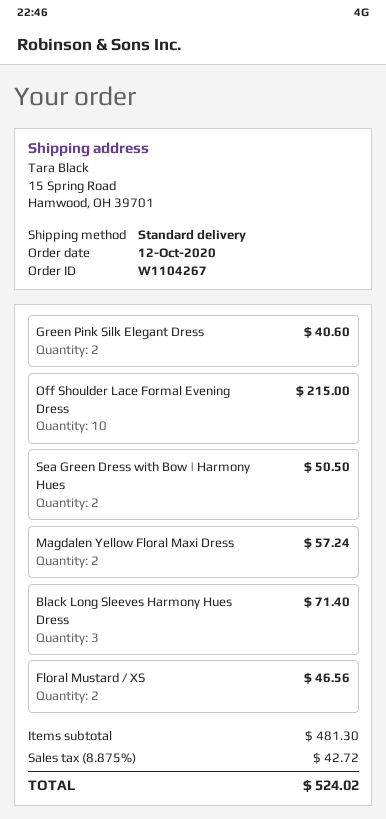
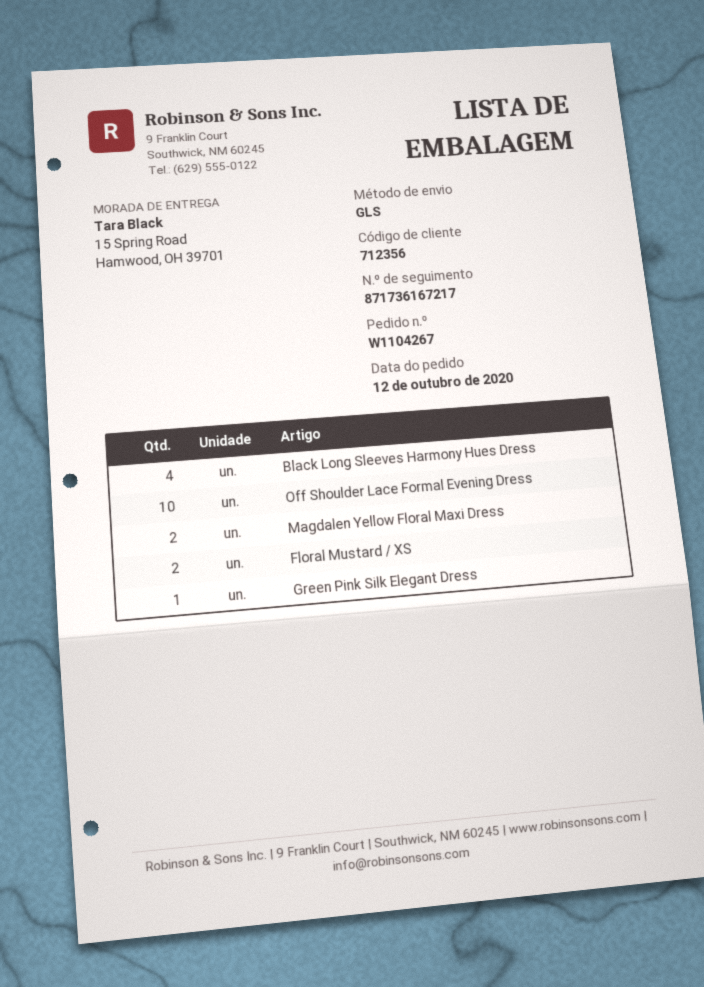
shipping method: standard -> GLS
Green Pink Silk Elegant Dress: 2 -> 1
Sea Green Dress with Bow | Harmony Hues: 2 -> none
Black Long Sleeves Harmony Hues Dress: 3 -> 4

